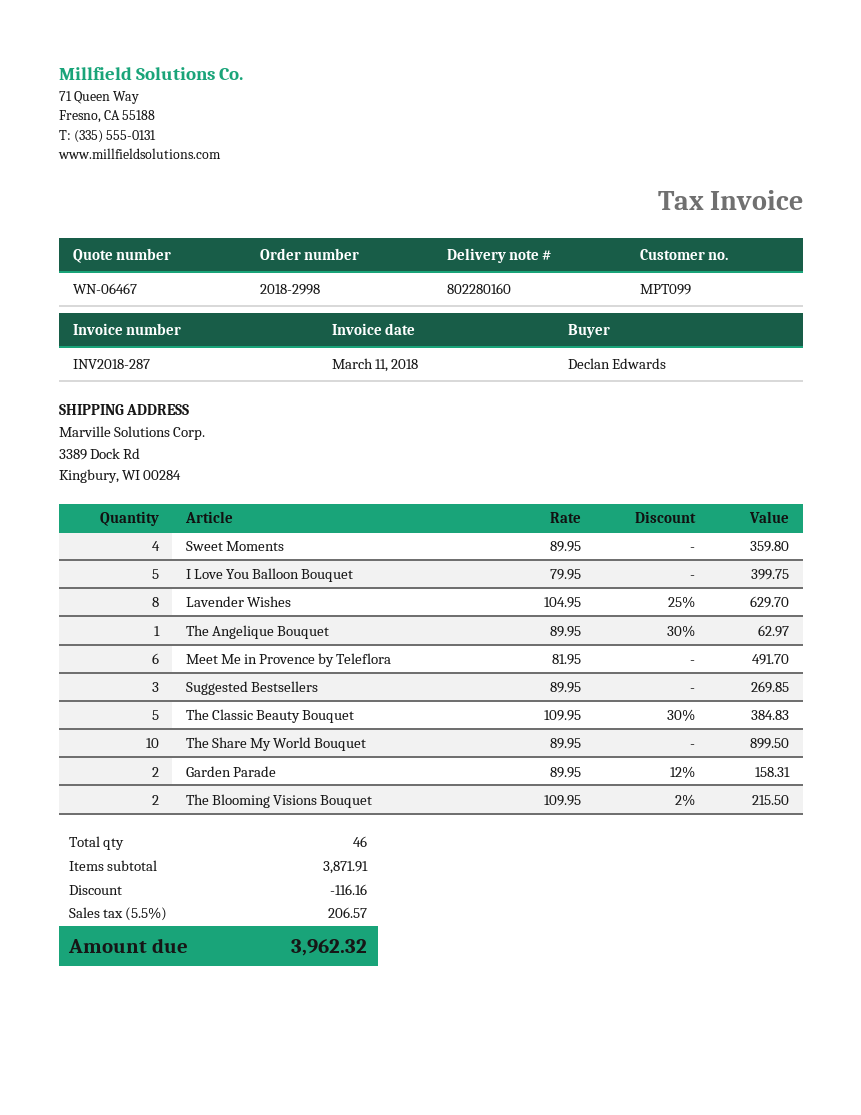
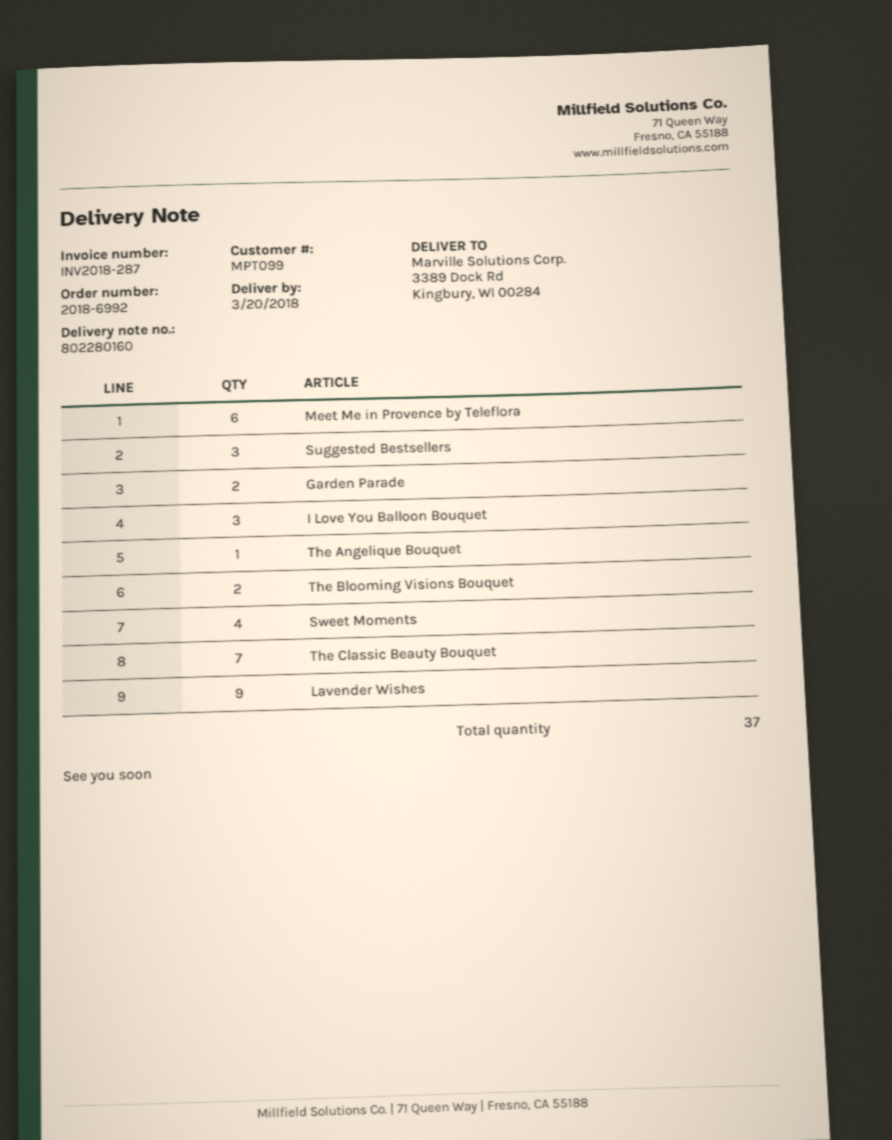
order number: 2018-2998 -> 2018-6992
I Love You Balloon Bouquet: 5 -> 3
Lavender Wishes: 8 -> 9
The Classic Beauty Bouquet: 5 -> 7
The Share My World Bouquet: 10 -> none
total quantity: 46 -> 37

